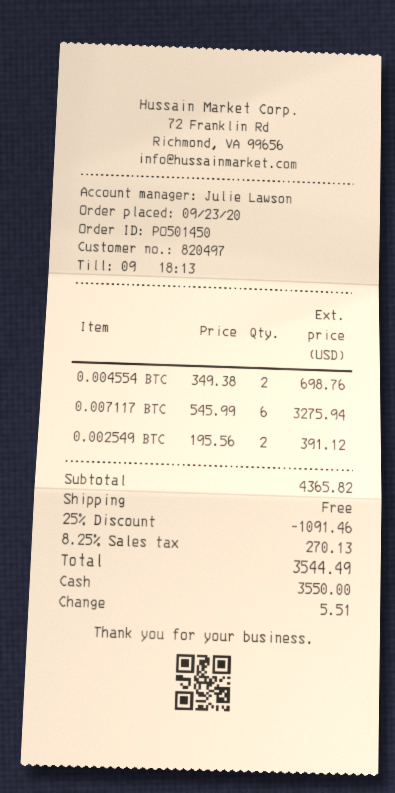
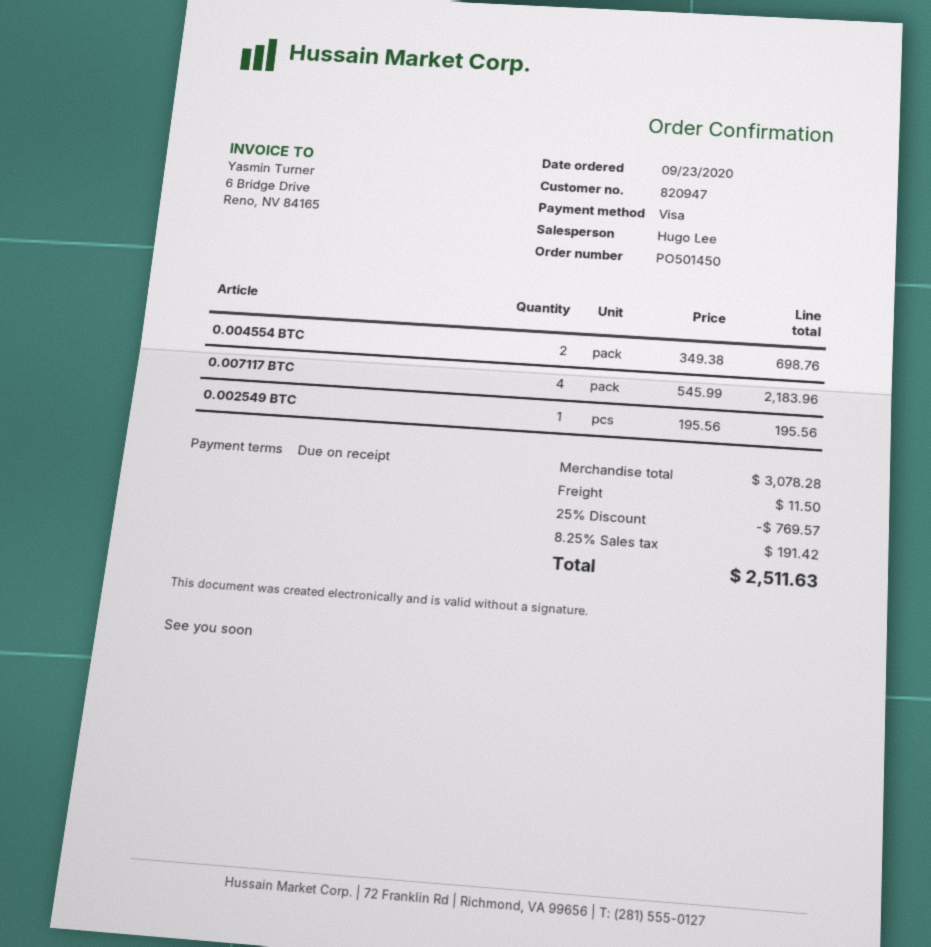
customer number: 820497 -> 820947
sales rep: Julie Lawson -> Hugo Lee
payment method: cash -> Visa
0.007117 BTC: 6 x 545.99 = 3275.94 -> 4 x 545.99 = 2183.96
0.002549 BTC: 2 x 195.56 = 391.12 -> 1 x 195.56 = 195.56
subtotal: 4365.82 -> 3078.28
discount: 25% = 1091.46 -> 25% = 769.57
shipping: 0.00 -> 11.50
tax: 8.25% = 270.13 -> 8.25% = 191.42
total: 3544.49 -> 2511.63

